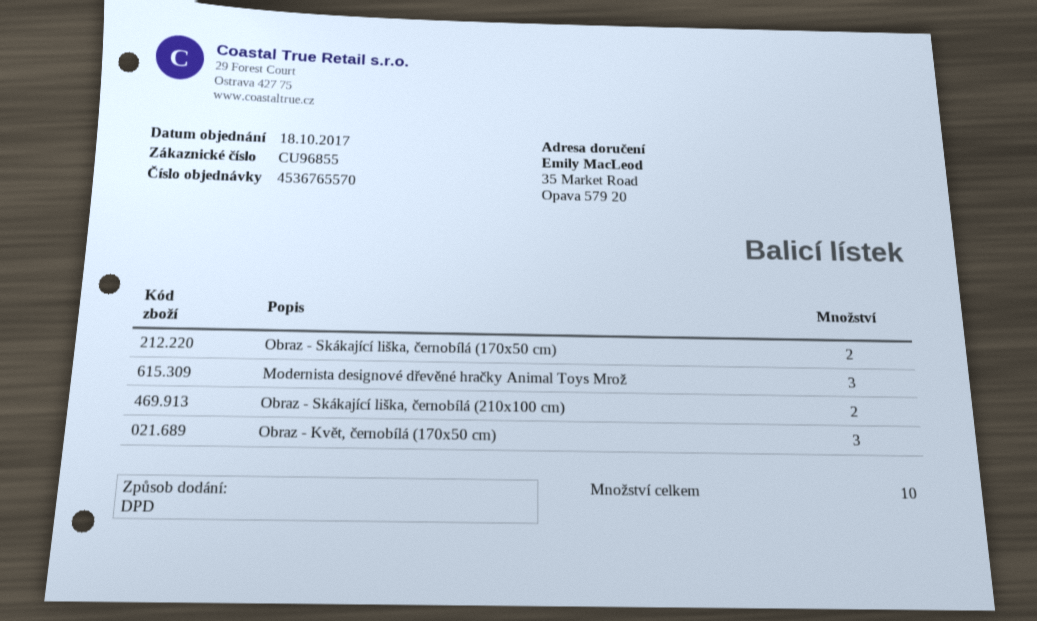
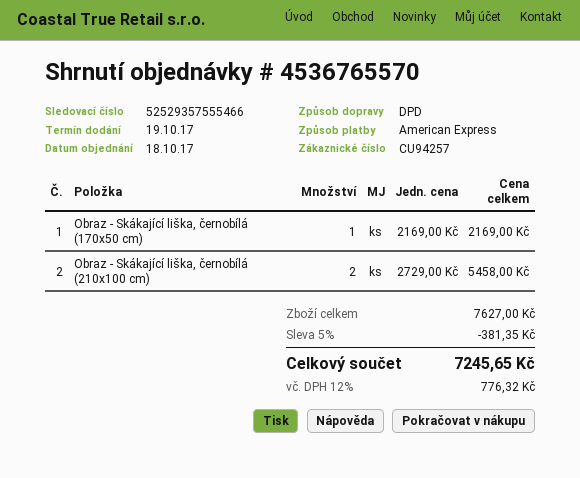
customer number: CU96855 -> CU94257
Obraz - Skákající liška, černobílá (170x50 cm): 2 -> 1
Modernista designové dřevěné hračky Animal Toys Mrož: 3 -> none
Obraz - Květ, černobílá (170x50 cm): 3 -> none

